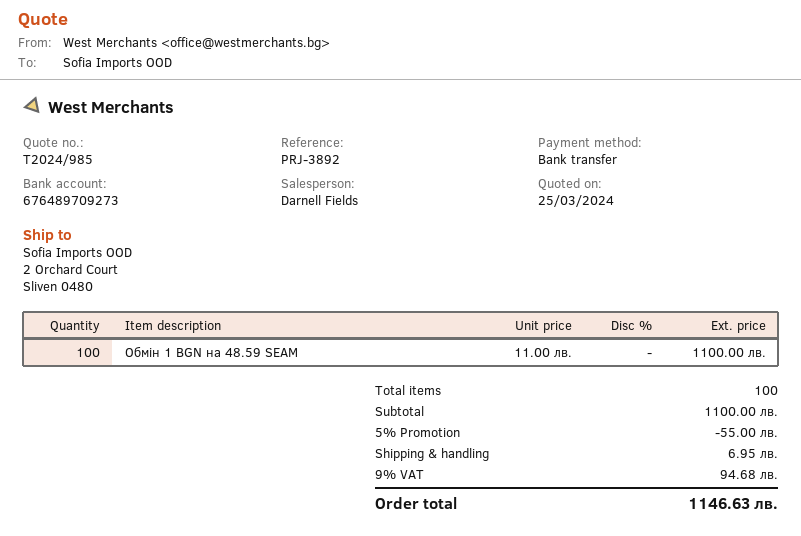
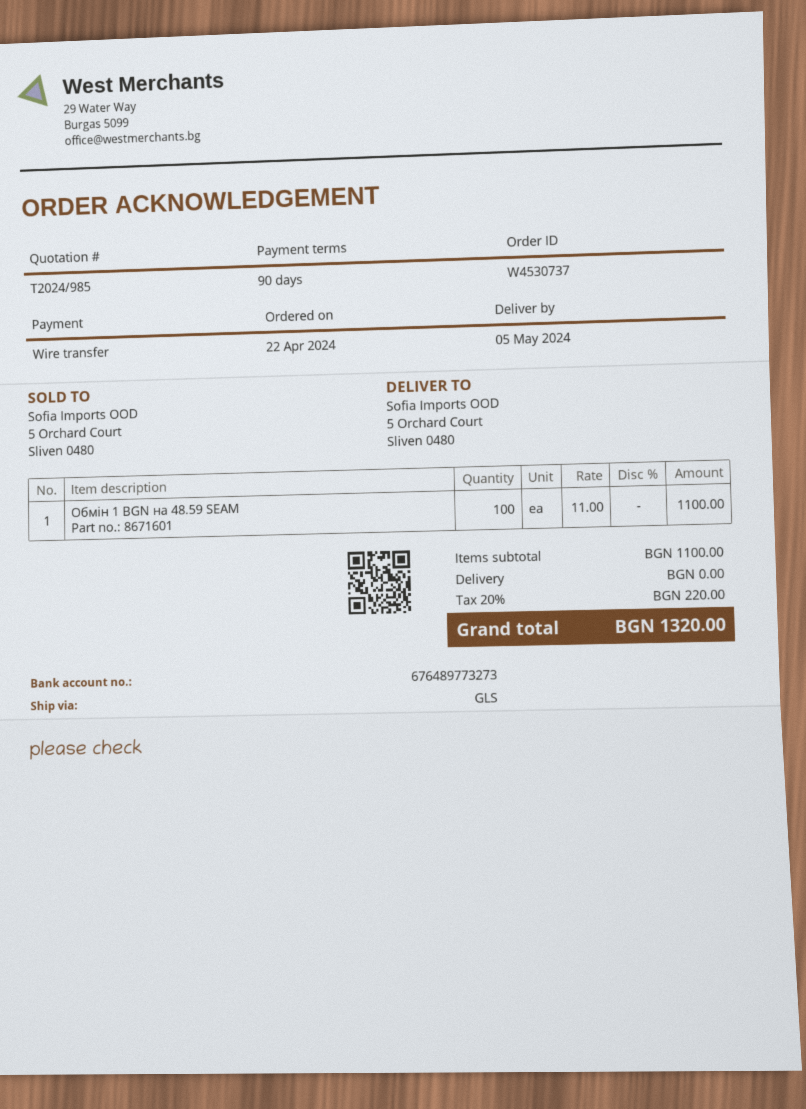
bank account: 676489709273 -> 676489773273
ship to: 2 Orchard Court, Sliven 0480 -> 5 Orchard Court, Sliven 0480
discount: 5% = 55.00 -> none
shipping: 6.95 -> 0.00
tax: 9% = 94.68 -> 20% = 220.00
total: 1146.63 -> 1320.00

